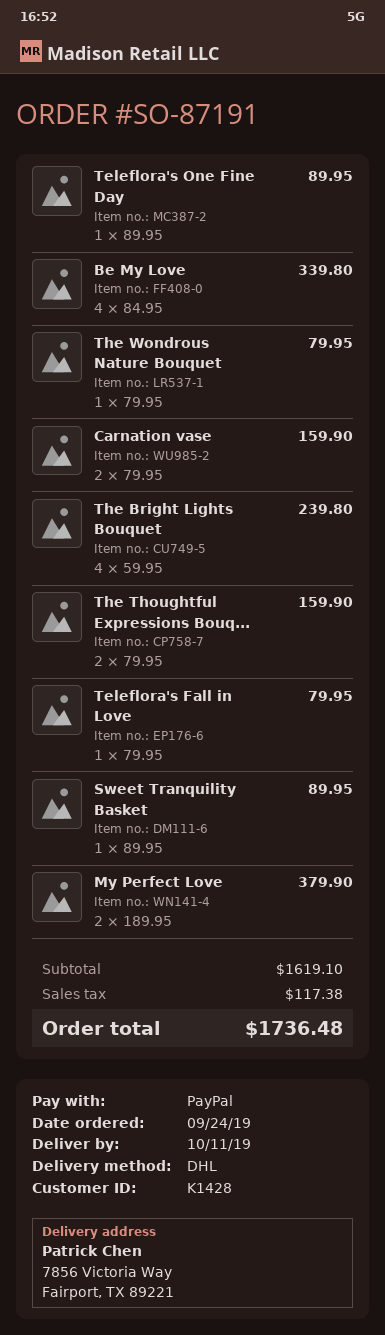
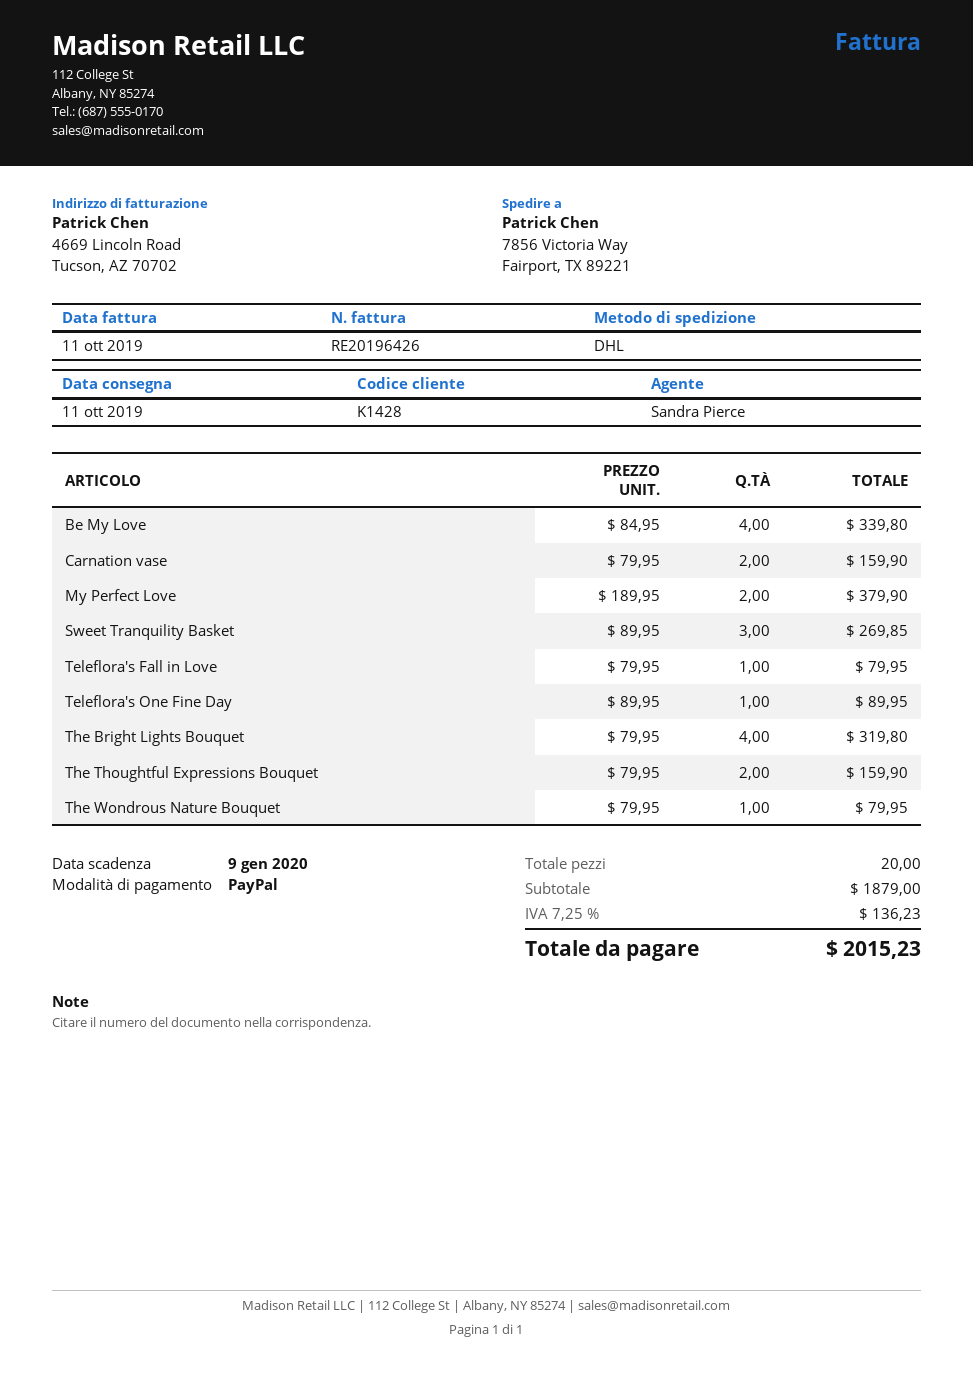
The Bright Lights Bouquet: 4 x 59.95 = 239.80 -> 4 x 79.95 = 319.80
Sweet Tranquility Basket: 1 x 89.95 = 89.95 -> 3 x 89.95 = 269.85
subtotal: 1619.10 -> 1879.00
tax: 117.38 -> 136.23
total: 1736.48 -> 2015.23

